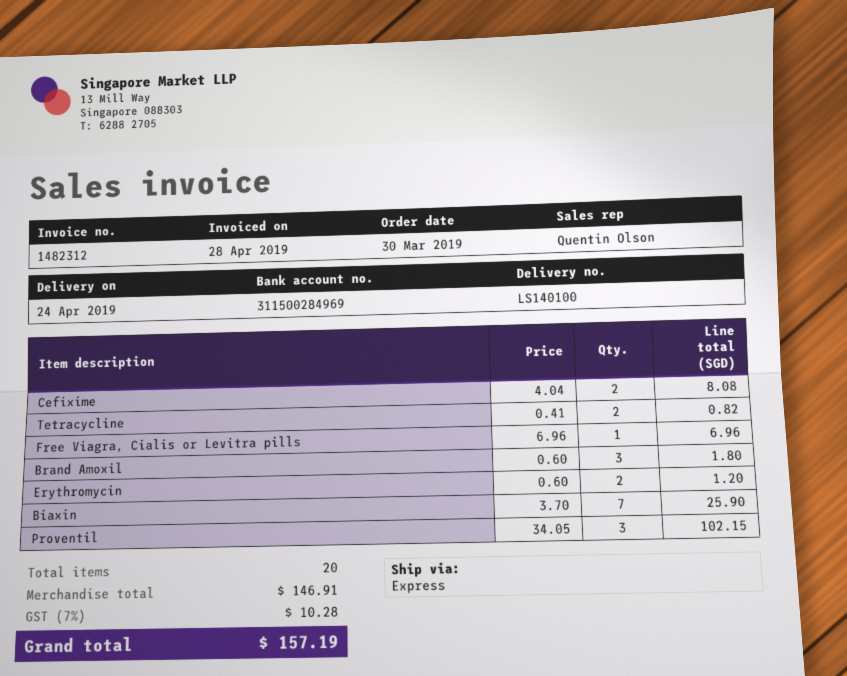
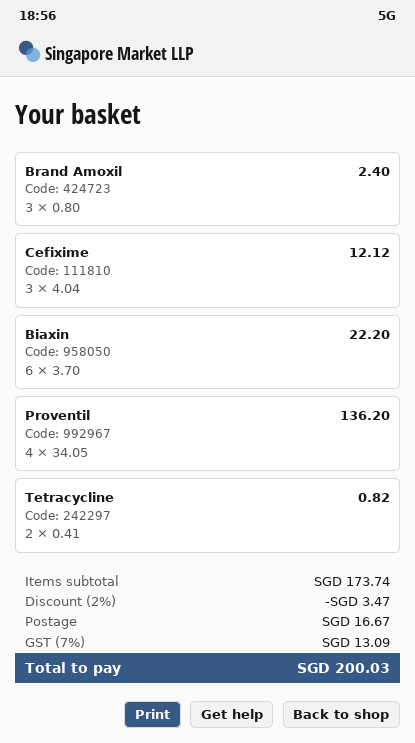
Cefixime: 2 x 4.04 = 8.08 -> 3 x 4.04 = 12.12
Free Viagra, Cialis or Levitra pills: 1 x 6.96 = 6.96 -> none
Brand Amoxil: 3 x 0.60 = 1.80 -> 3 x 0.80 = 2.40
Erythromycin: 2 x 0.60 = 1.20 -> none
Biaxin: 7 x 3.70 = 25.90 -> 6 x 3.70 = 22.20
Proventil: 3 x 34.05 = 102.15 -> 4 x 34.05 = 136.20
subtotal: 146.91 -> 173.74
discount: none -> 2% = 3.47
shipping: none -> 16.67
tax: 7% = 10.28 -> 7% = 13.09
total: 157.19 -> 200.03

